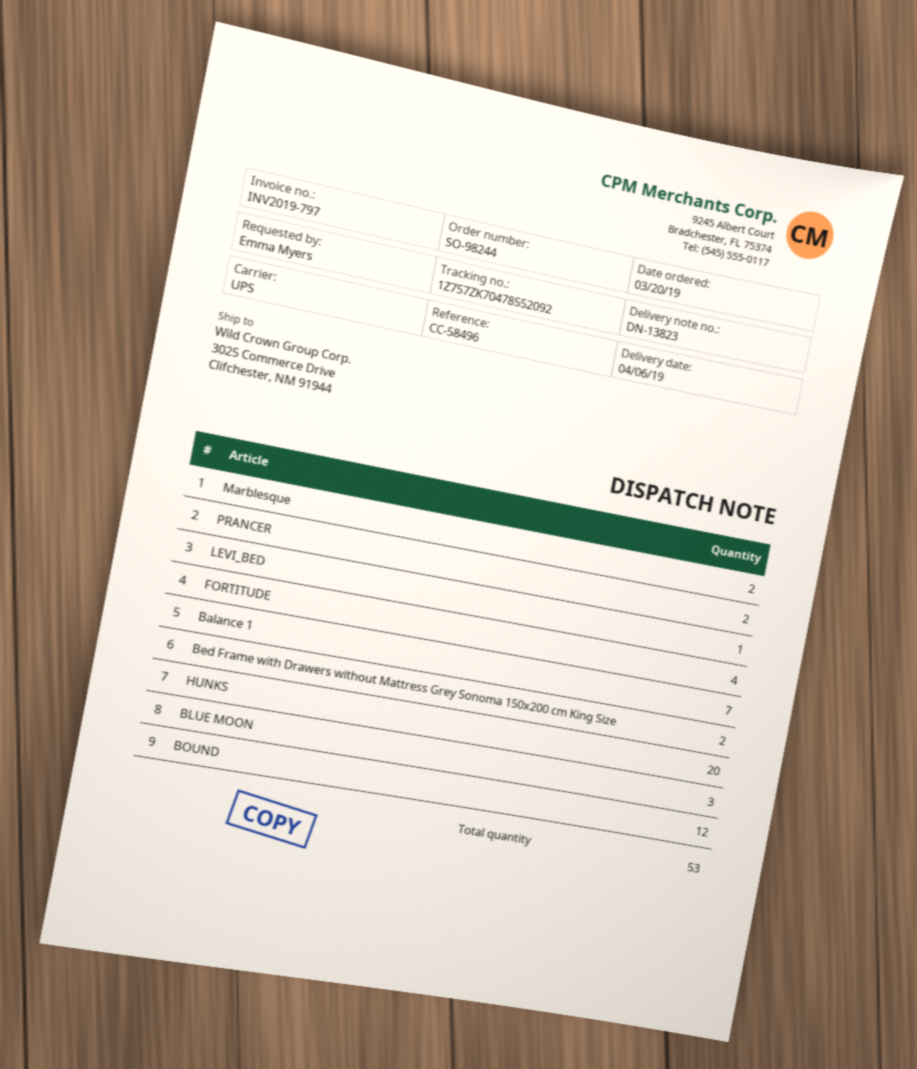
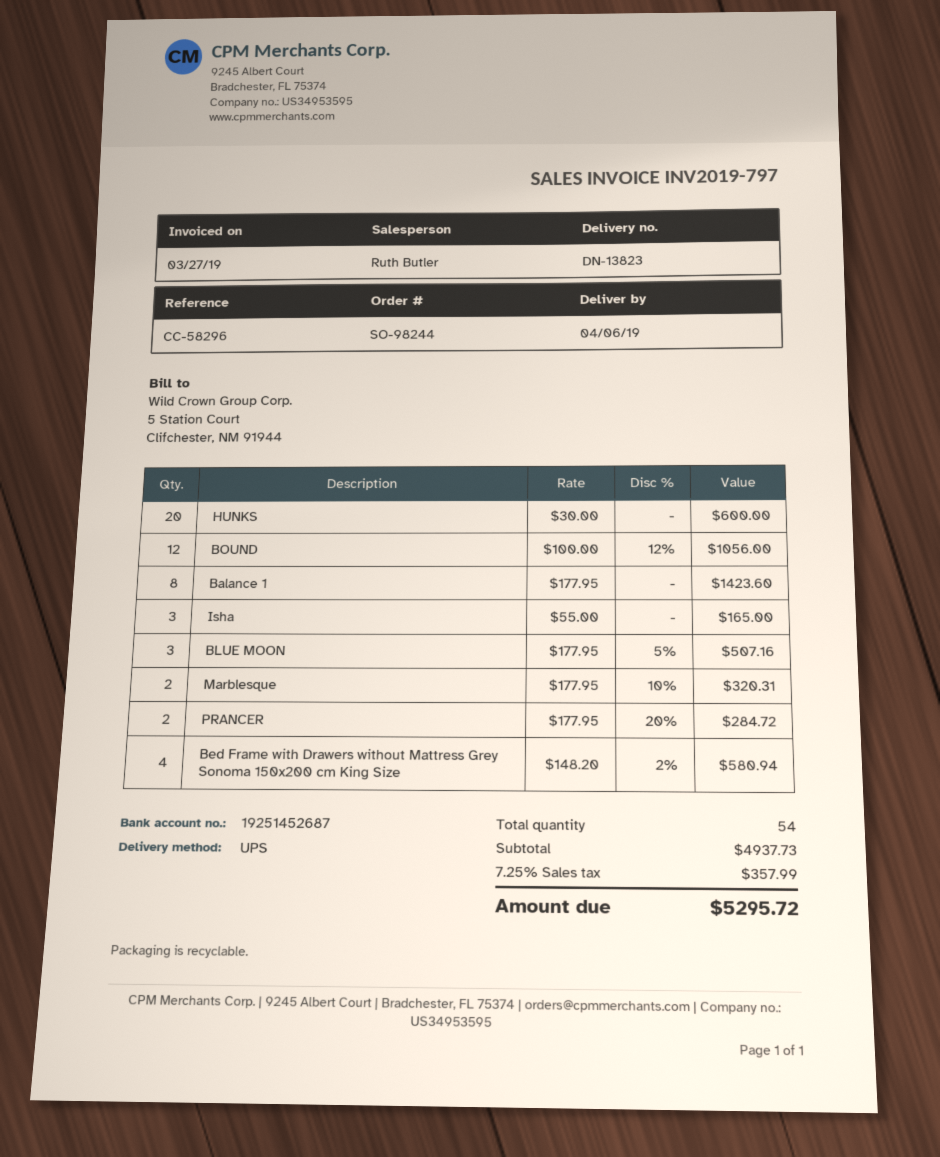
reference: CC-58496 -> CC-58296
LEVI_BED: 1 -> none
FORTITUDE: 4 -> none
Balance 1: 7 -> 8
Bed Frame with Drawers without Mattress Grey Sonoma 150x200 cm King Size: 2 -> 4
Isha: none -> 3
total quantity: 53 -> 54

